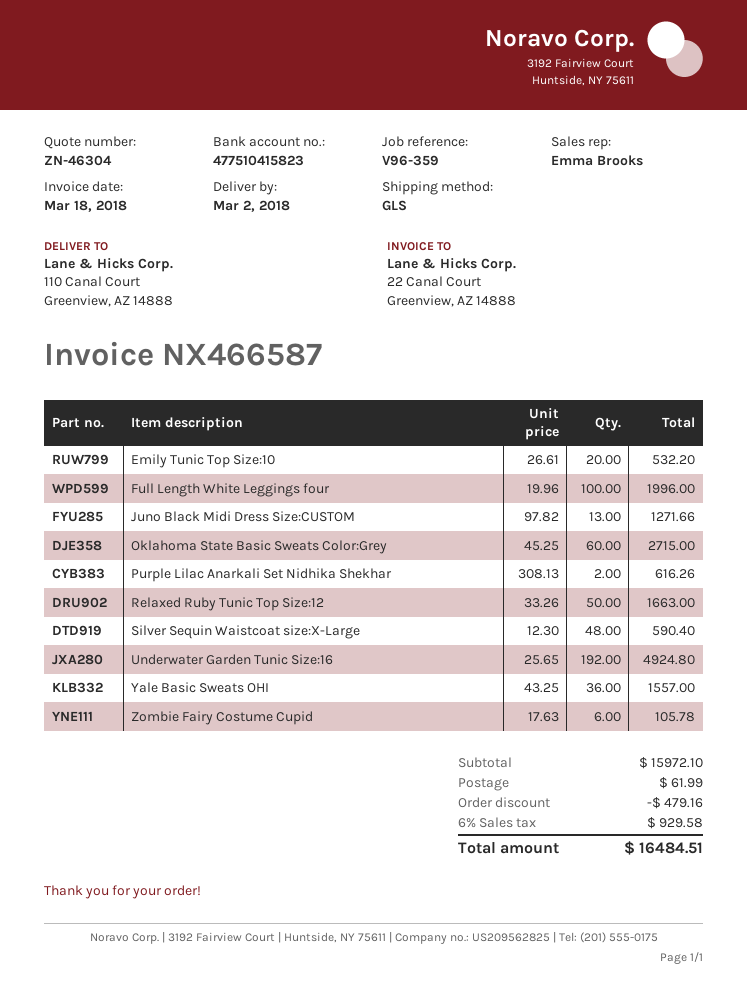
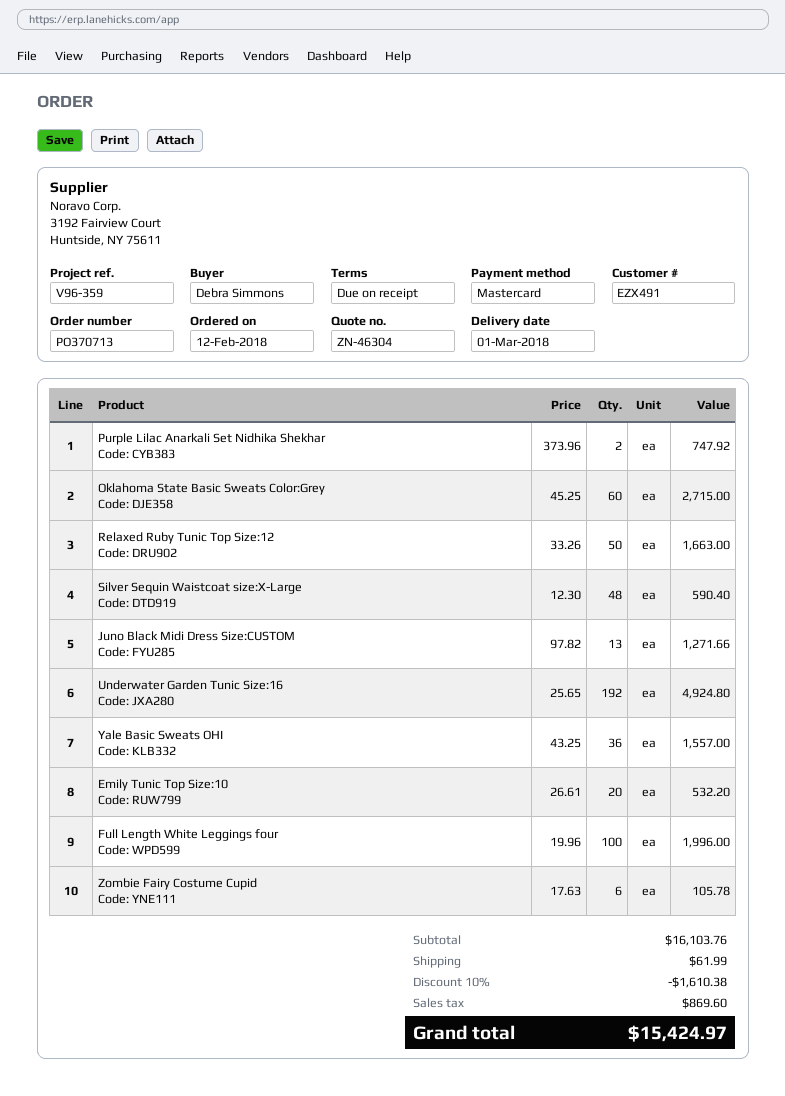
delivery date: 2018-03-02 -> 2018-03-01
Purple Lilac Anarkali Set Nidhika Shekhar: 2 x 308.13 = 616.26 -> 2 x 373.96 = 747.92
subtotal: 15972.10 -> 16103.76
discount: 479.16 -> 1610.38
tax: 929.58 -> 869.60
total: 16484.51 -> 15424.97

